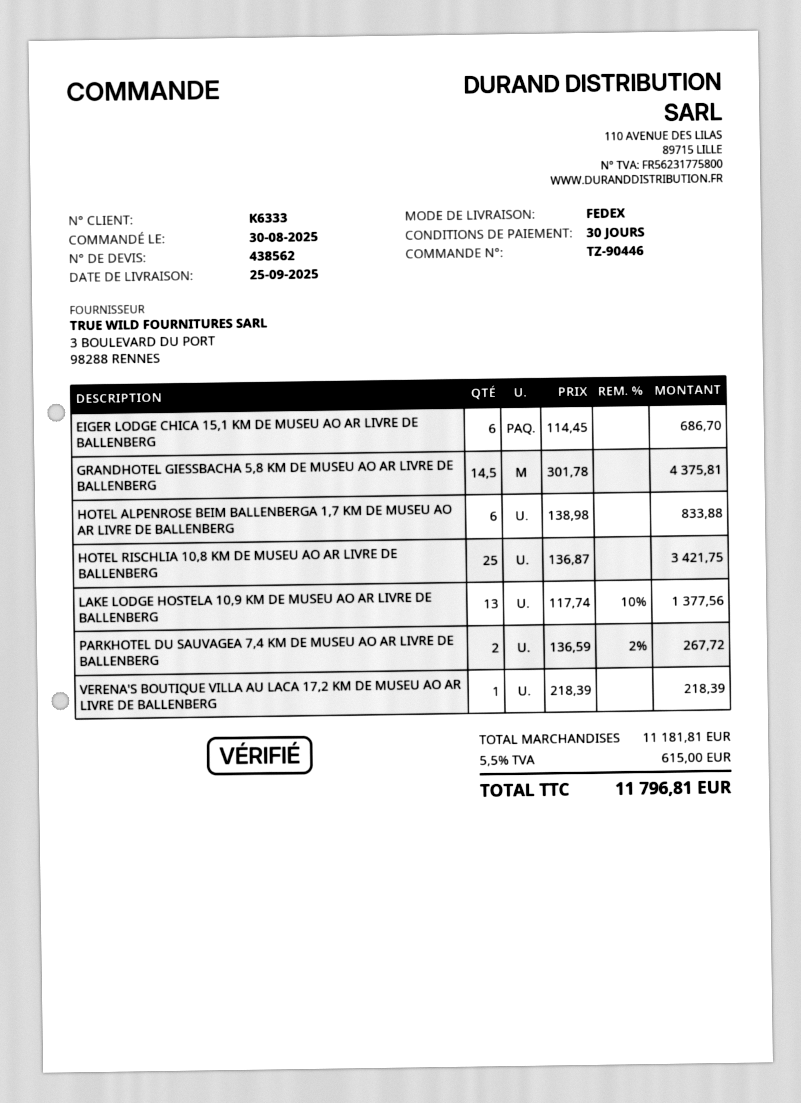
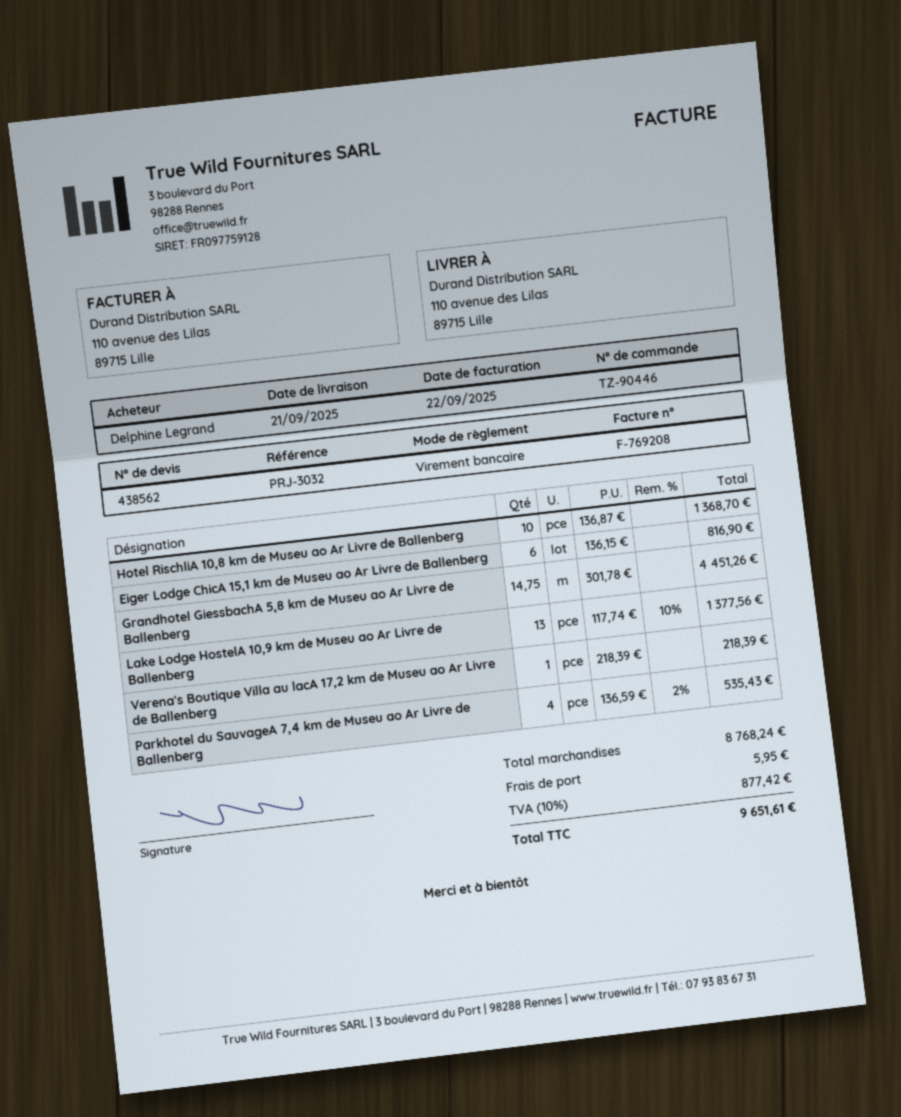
delivery date: 2025-09-25 -> 2025-09-21
EIGER LODGE CHICA 15,1 KM DE MUSEU AO AR LIVRE DE BALLENBERG: 6 x 114.45 = 686.70 -> 6 x 136.15 = 816.90
GRANDHOTEL GIESSBACHA 5,8 KM DE MUSEU AO AR LIVRE DE BALLENBERG: 14.5 x 301.78 = 4375.81 -> 14.75 x 301.78 = 4451.26
HOTEL ALPENROSE BEIM BALLENBERGA 1,7 KM DE MUSEU AO AR LIVRE DE BALLENBERG: 6 x 138.98 = 833.88 -> none
HOTEL RISCHLIA 10,8 KM DE MUSEU AO AR LIVRE DE BALLENBERG: 25 x 136.87 = 3421.75 -> 10 x 136.87 = 1368.70
PARKHOTEL DU SAUVAGEA 7,4 KM DE MUSEU AO AR LIVRE DE BALLENBERG: 2 x 136.59 - 2% = 267.72 -> 4 x 136.59 - 2% = 535.43
subtotal: 11181.81 -> 8768.24
shipping: none -> 5.95
tax: 5.5% = 615.00 -> 10% = 877.42
total: 11796.81 -> 9651.61

